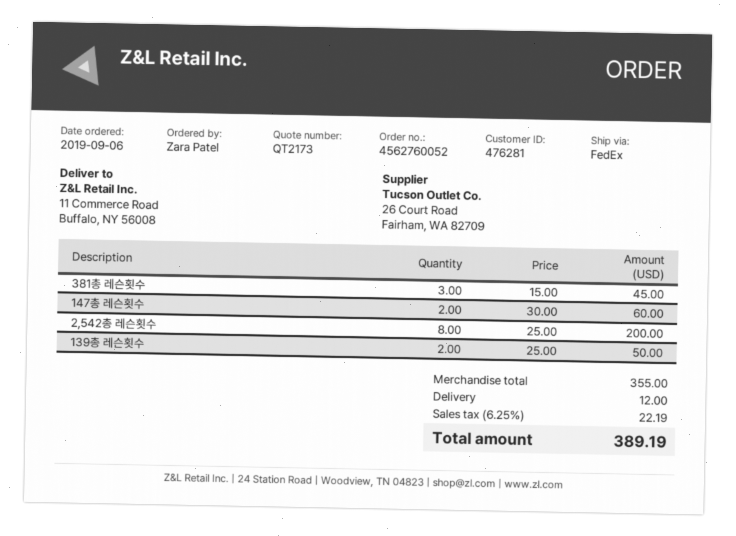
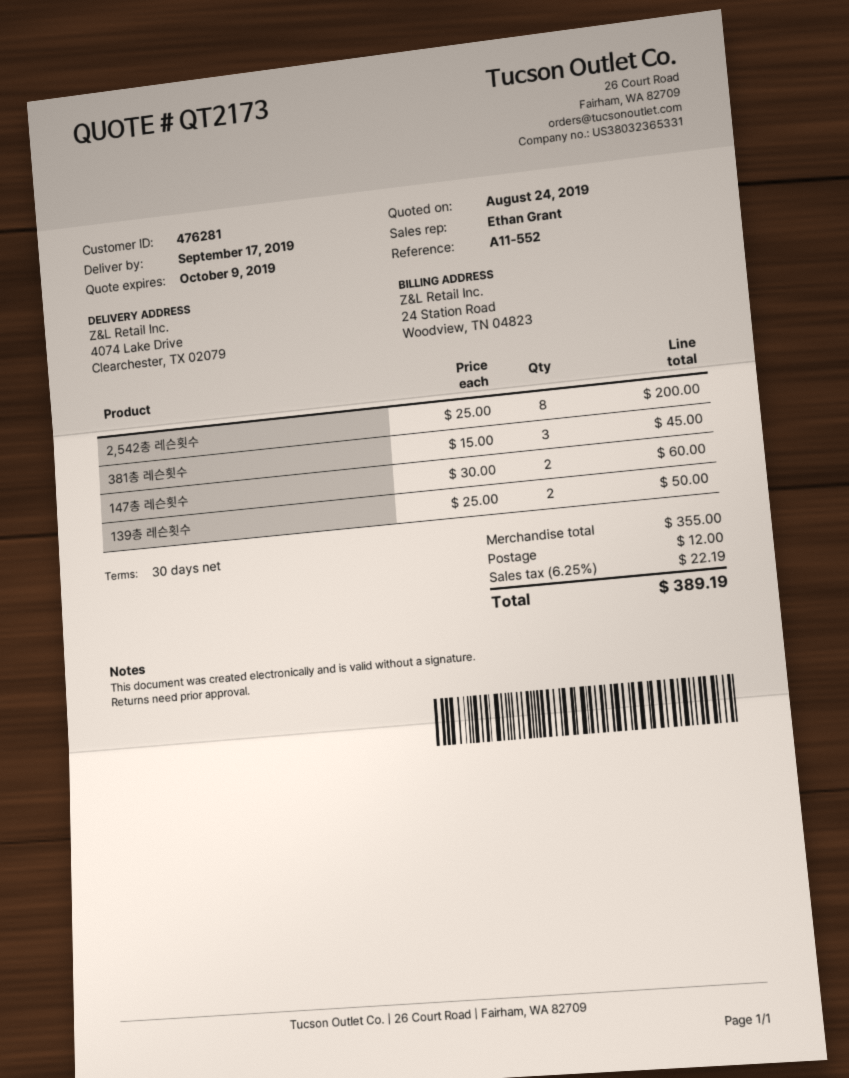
ship to: 11 Commerce Road, Buffalo, NY 56008 -> 4074 Lake Drive, Clearchester, TX 02079

